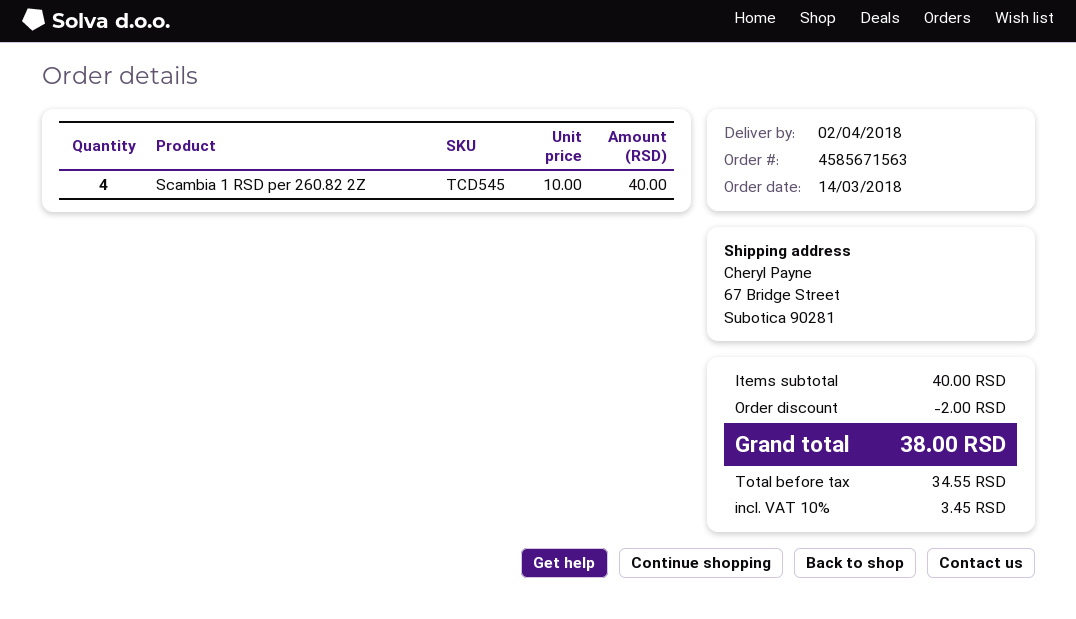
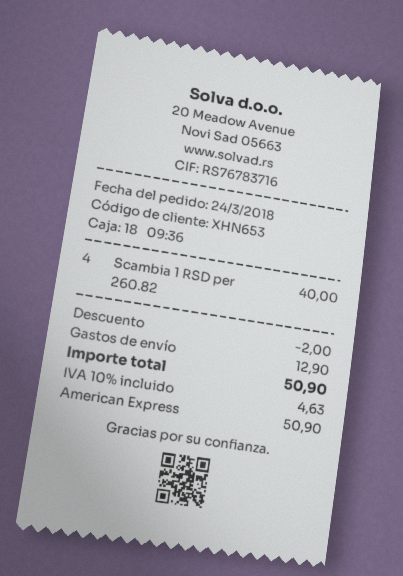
order date: 2018-03-14 -> 2018-03-24
shipping: none -> 12.90
tax: 10% = 3.45 -> 10% = 4.63
total: 38.00 -> 50.90

